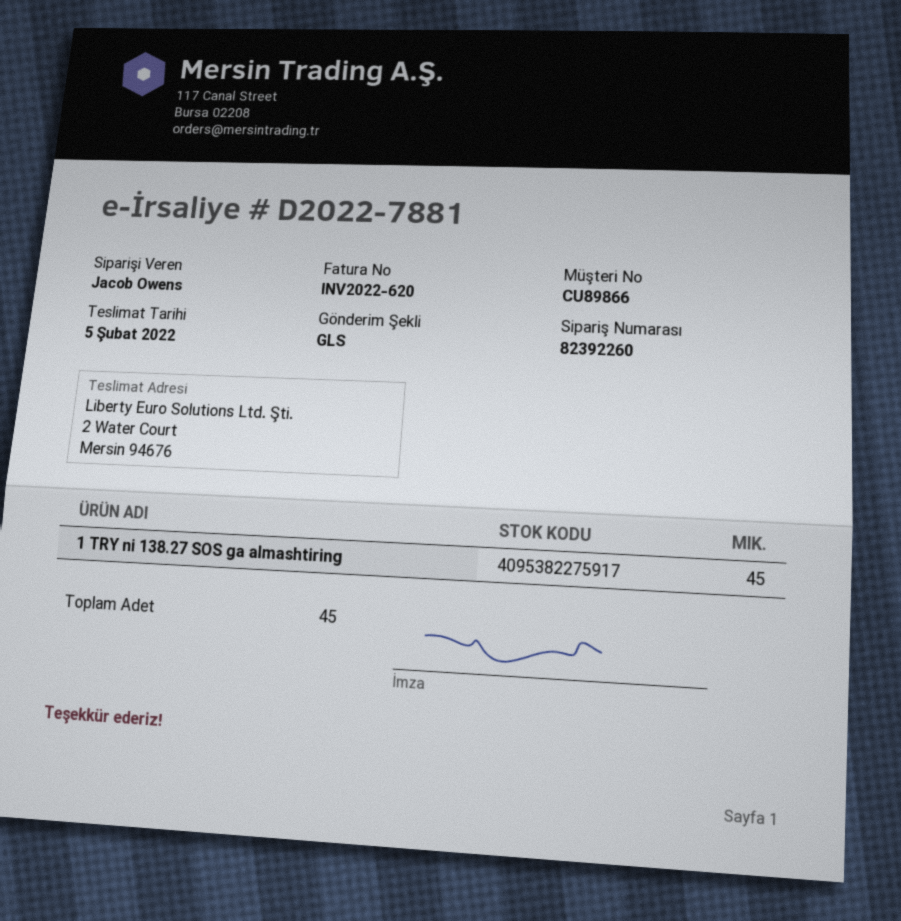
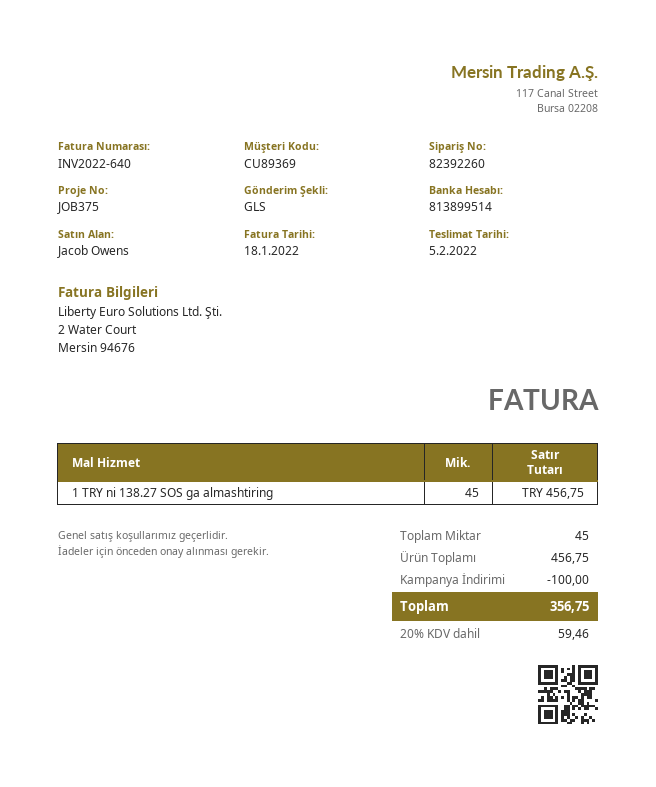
invoice number: INV2022-620 -> INV2022-640
customer number: CU89866 -> CU89369

